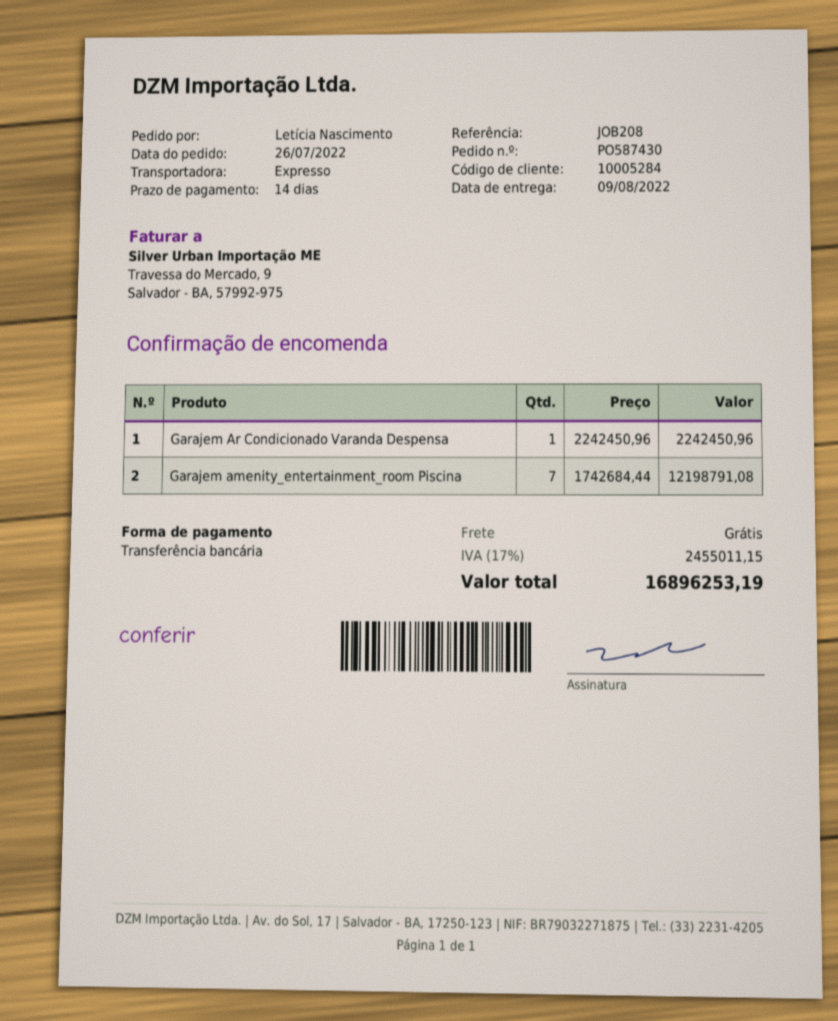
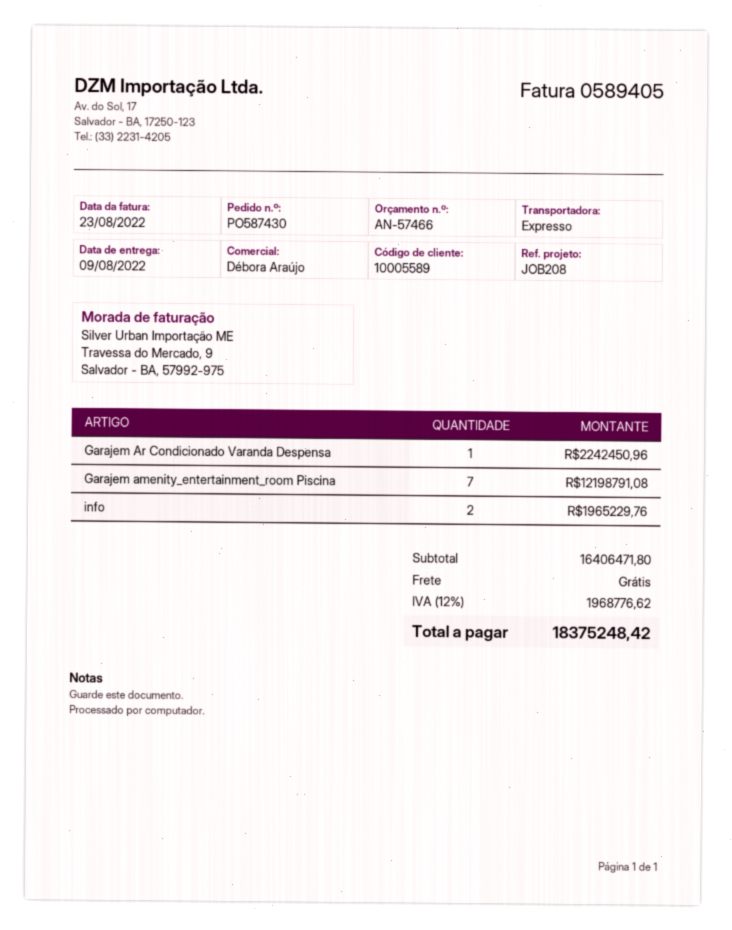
customer number: 10005284 -> 10005589
info: none -> 2 for 1965229.76
tax: 17% = 2455011.15 -> 12% = 1968776.62
total: 16896253.19 -> 18375248.42

